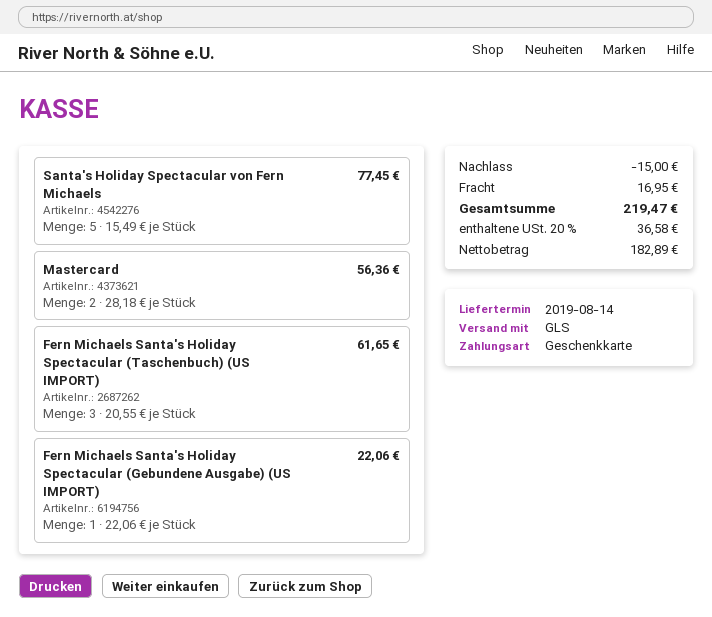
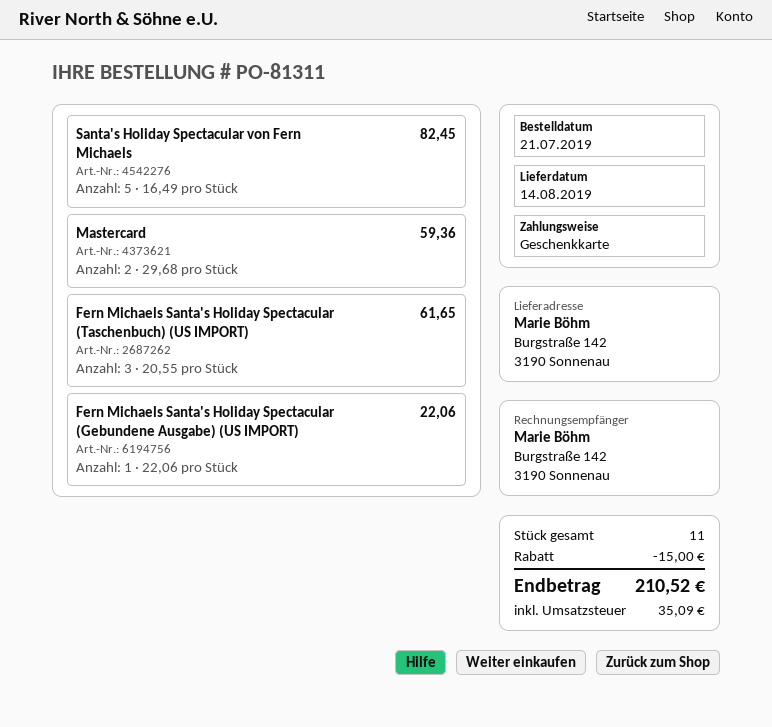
Santa's Holiday Spectacular von Fern Michaels: 5 x 15.49 = 77.45 -> 5 x 16.49 = 82.45
Mastercard: 2 x 28.18 = 56.36 -> 2 x 29.68 = 59.36
shipping: 16.95 -> none
tax: 36.58 -> 35.09
total: 219.47 -> 210.52

